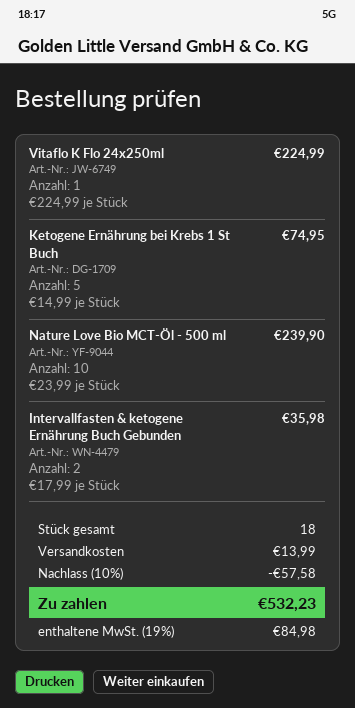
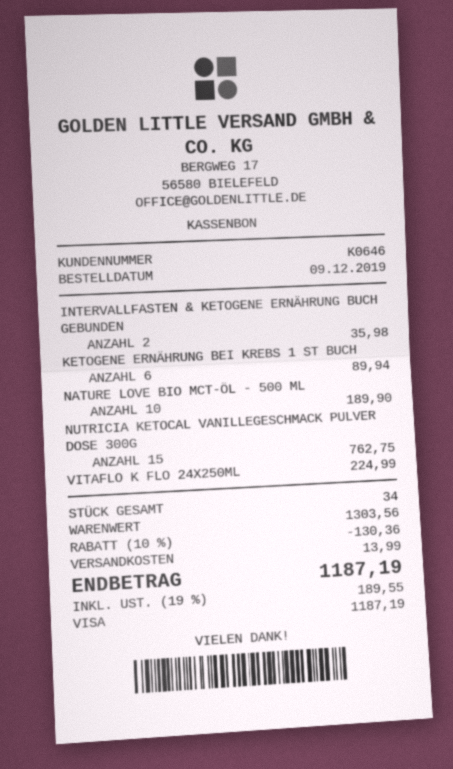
Ketogene Ernährung bei Krebs 1 St Buch: 5 for 74.95 -> 6 for 89.94
Nature Love Bio MCT-Öl - 500 ml: 10 for 239.90 -> 10 for 189.90
NUTRICIA KETOCAL VANILLEGESCHMACK PULVER DOSE 300G: none -> 15 for 762.75
total quantity: 18 -> 34
discount: 10% = 57.58 -> 10% = 130.36
tax: 19% = 84.98 -> 19% = 189.55
total: 532.23 -> 1187.19

